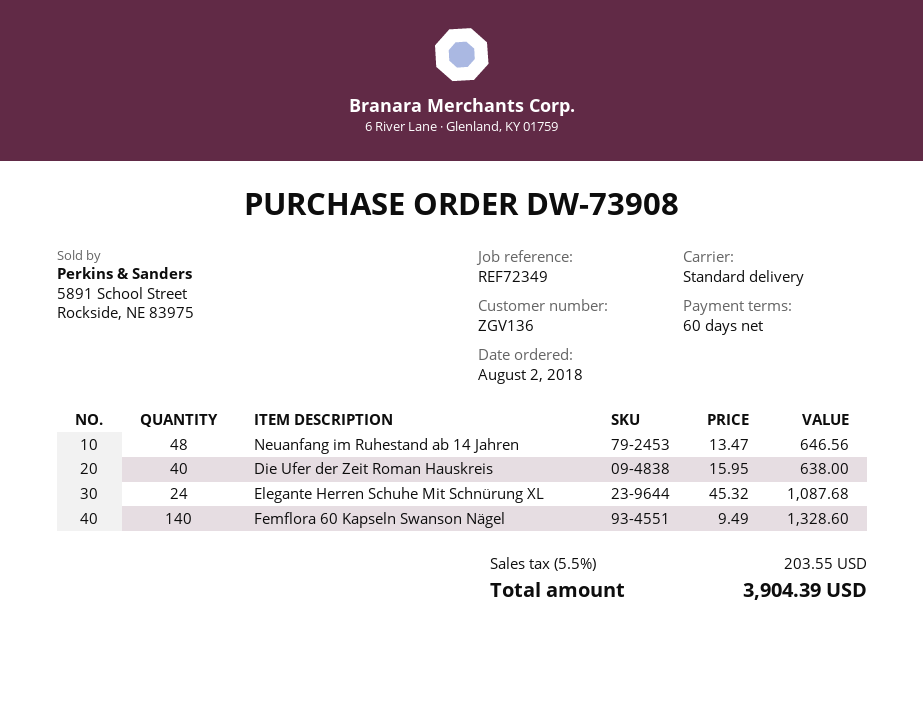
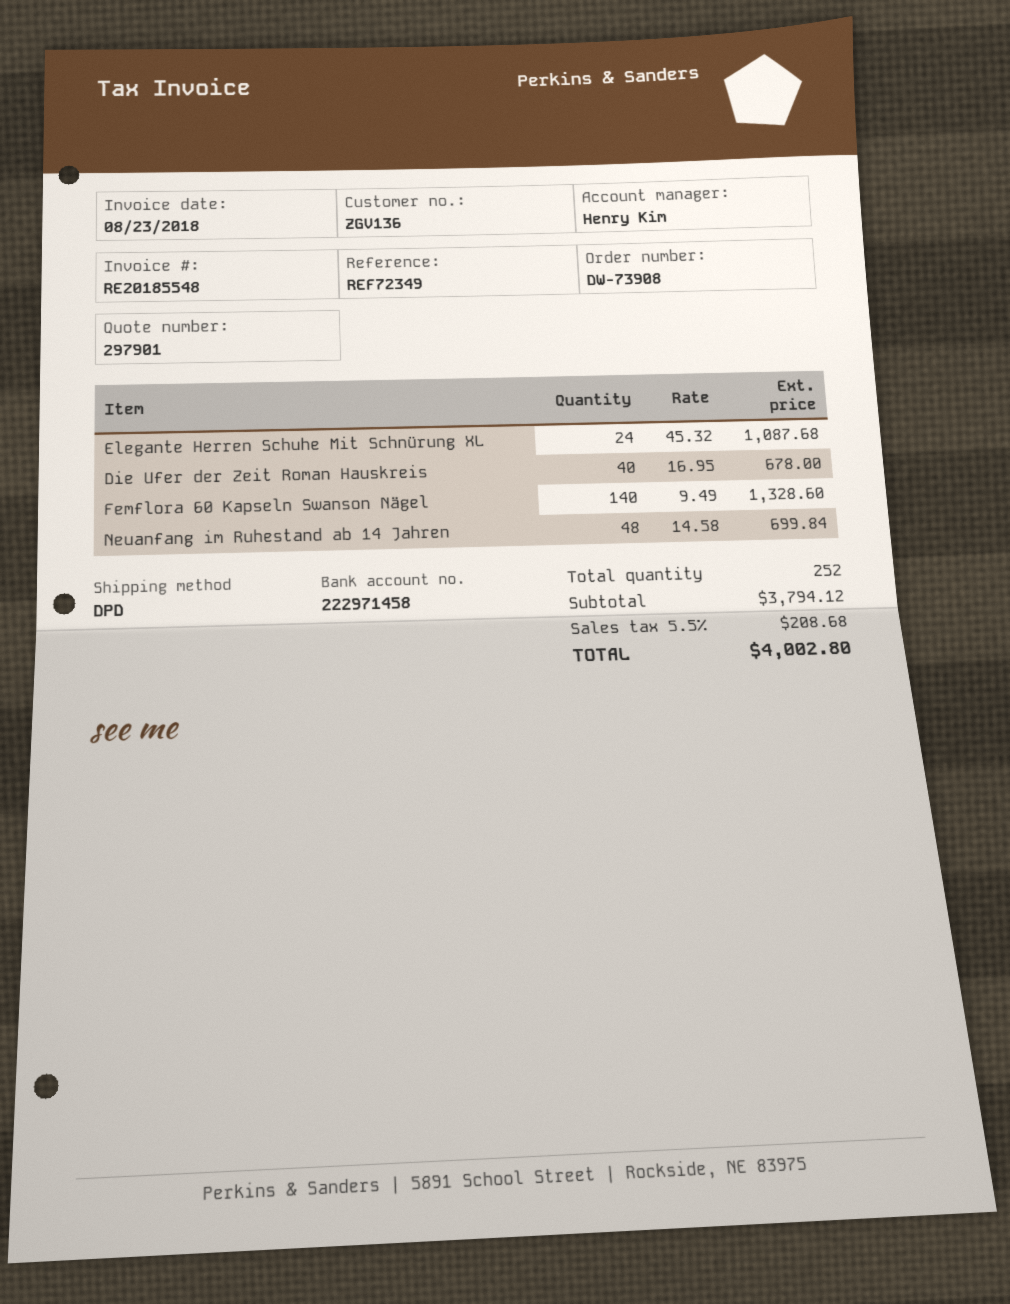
shipping method: standard -> DPD
Neuanfang im Ruhestand ab 14 Jahren: 48 x 13.47 = 646.56 -> 48 x 14.58 = 699.84
Die Ufer der Zeit Roman Hauskreis: 40 x 15.95 = 638.00 -> 40 x 16.95 = 678.00
tax: 5.5% = 203.55 -> 5.5% = 208.68
total: 3904.39 -> 4002.80

